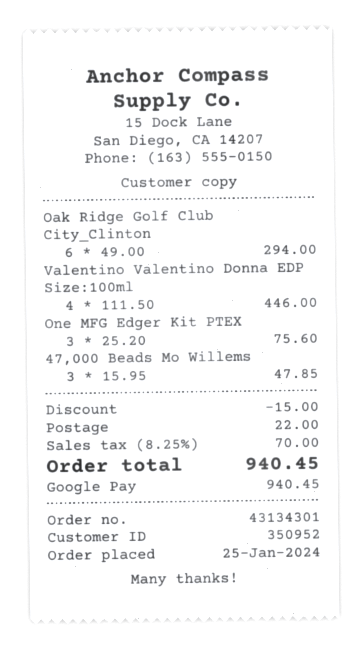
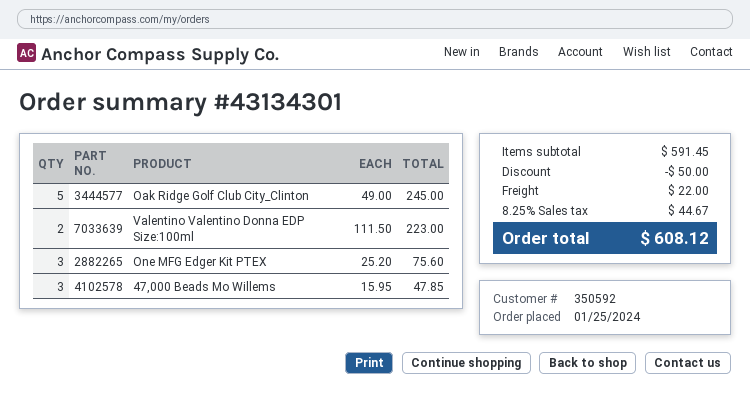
customer number: 350952 -> 350592
Oak Ridge Golf Club City_Clinton: 6 x 49.00 = 294.00 -> 5 x 49.00 = 245.00
Valentino Valentino Donna EDP Size:100ml: 4 x 111.50 = 446.00 -> 2 x 111.50 = 223.00
discount: 15.00 -> 50.00
tax: 8.25% = 70.00 -> 8.25% = 44.67
total: 940.45 -> 608.12

